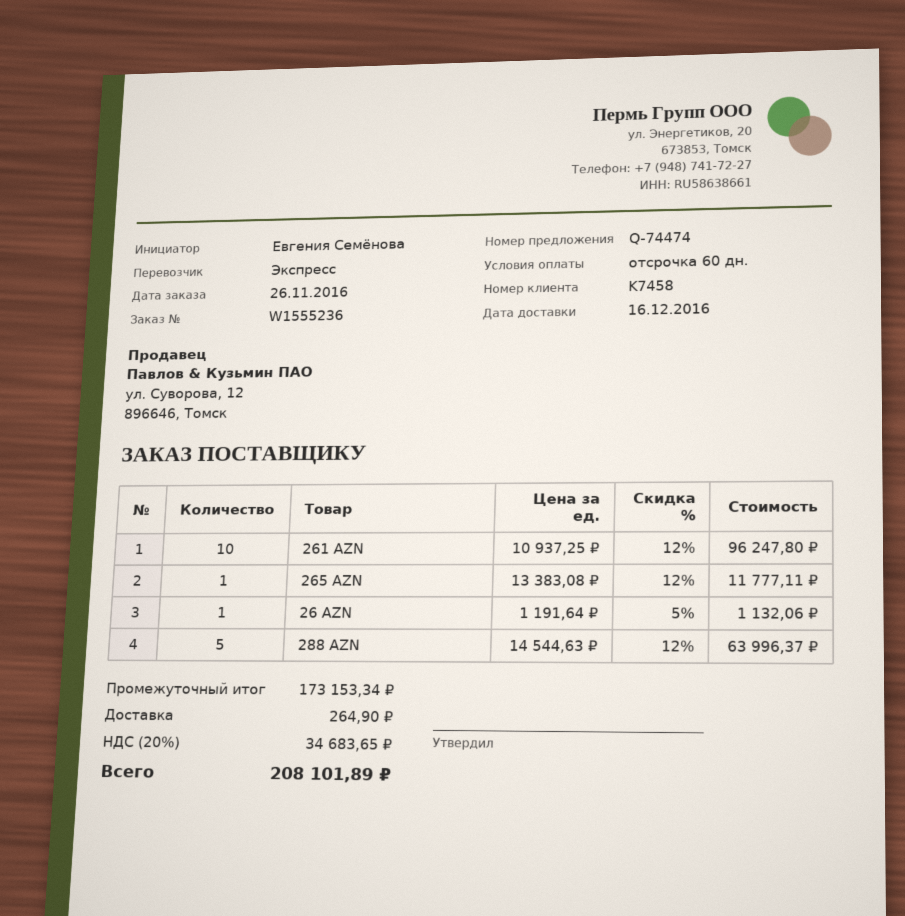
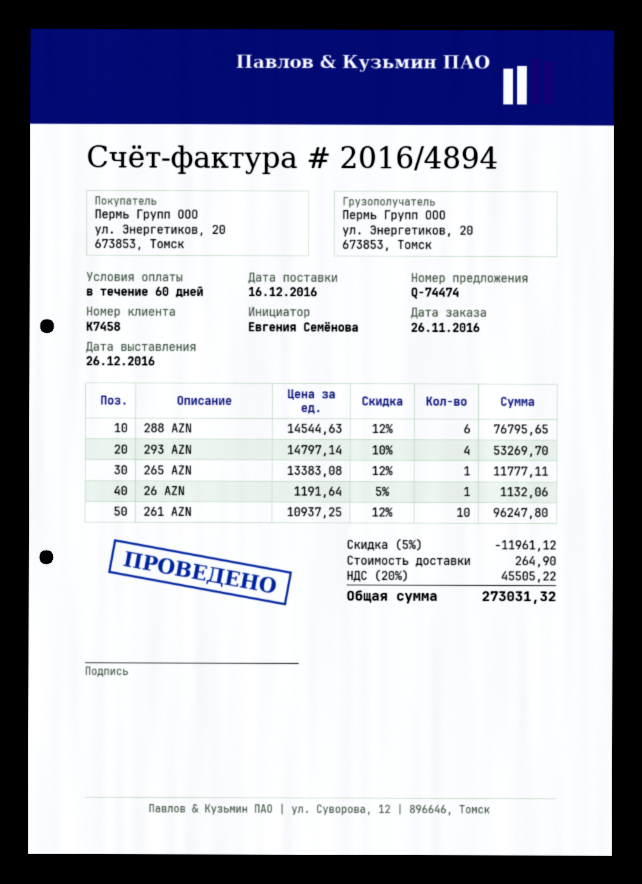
288 AZN: 5 x 14544.63 - 12% = 63996.37 -> 6 x 14544.63 - 12% = 76795.65
293 AZN: none -> 4 x 14797.14 - 10% = 53269.70
discount: none -> 5% = 11961.12
tax: 20% = 34683.65 -> 20% = 45505.22
total: 208101.89 -> 273031.32

